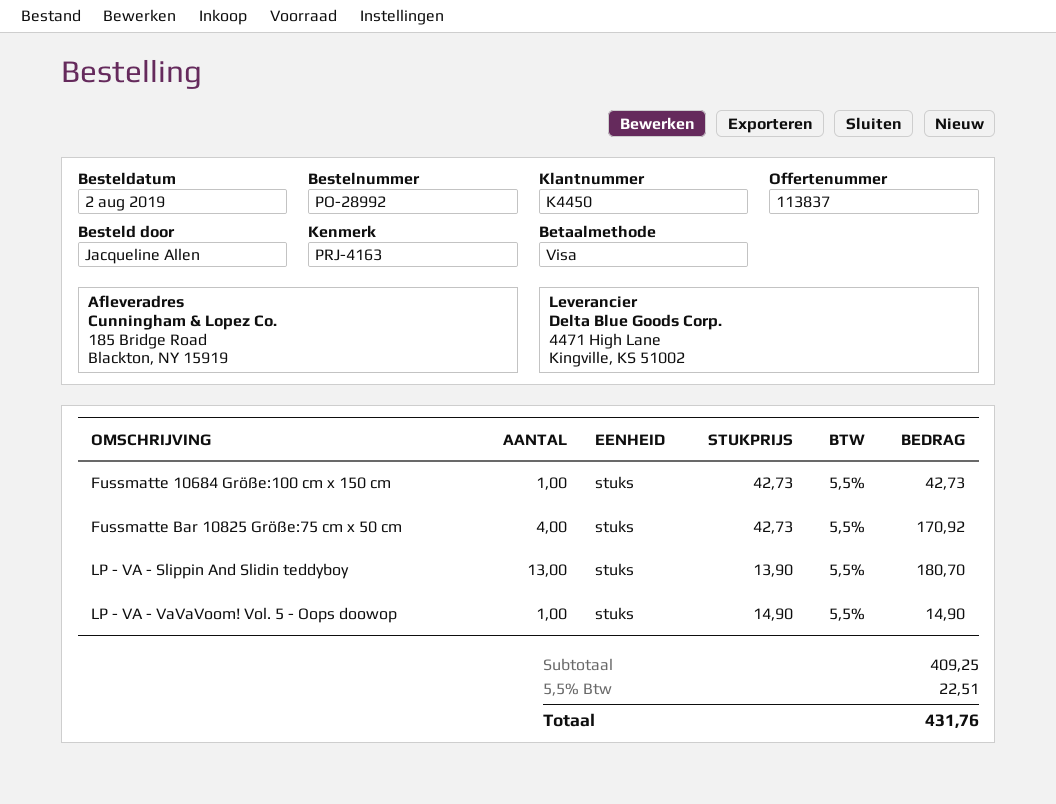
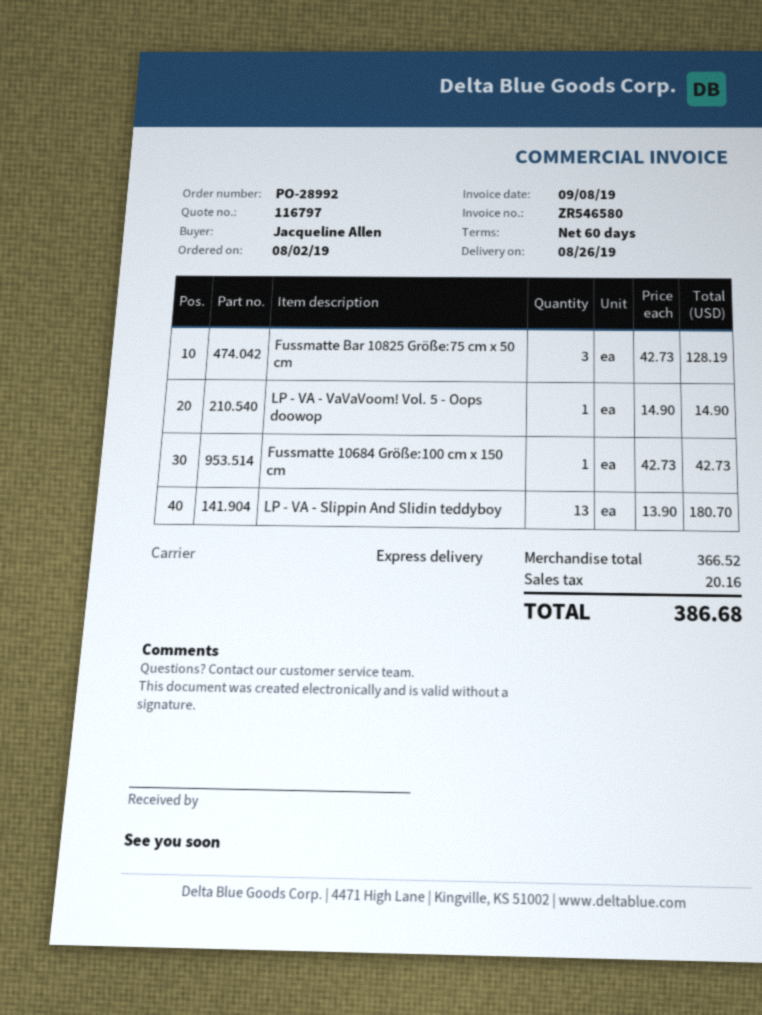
quote number: 113837 -> 116797
Fussmatte Bar 10825 Größe:75 cm x 50 cm: 4 x 42.73 = 170.92 -> 3 x 42.73 = 128.19
subtotal: 409.25 -> 366.52
tax: 22.51 -> 20.16
total: 431.76 -> 386.68

